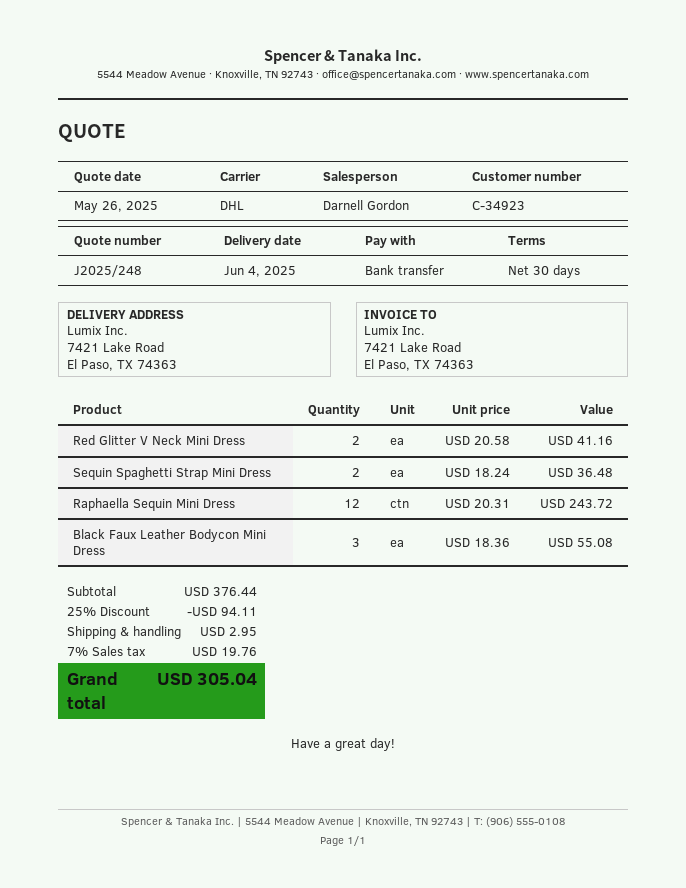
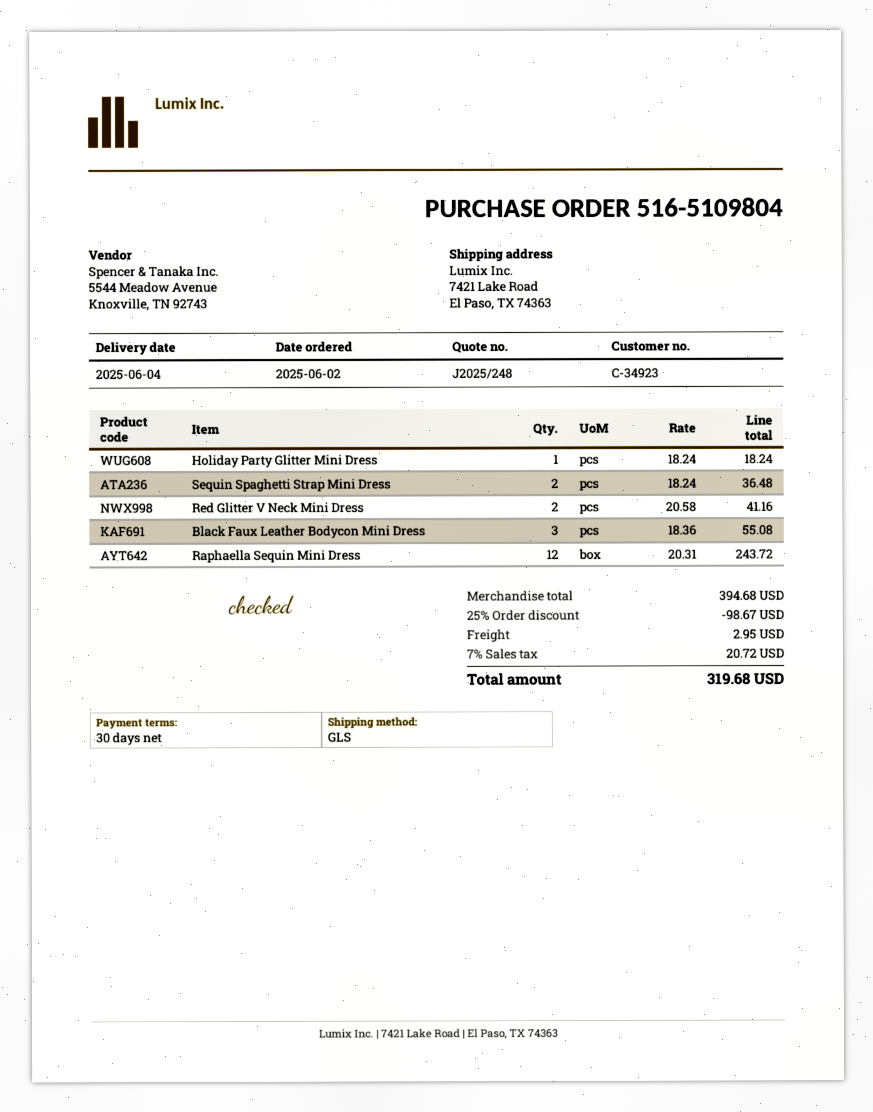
shipping method: DHL -> GLS
Holiday Party Glitter Mini Dress: none -> 1 x 18.24 = 18.24
subtotal: 376.44 -> 394.68
discount: 25% = 94.11 -> 25% = 98.67
tax: 7% = 19.76 -> 7% = 20.72
total: 305.04 -> 319.68

